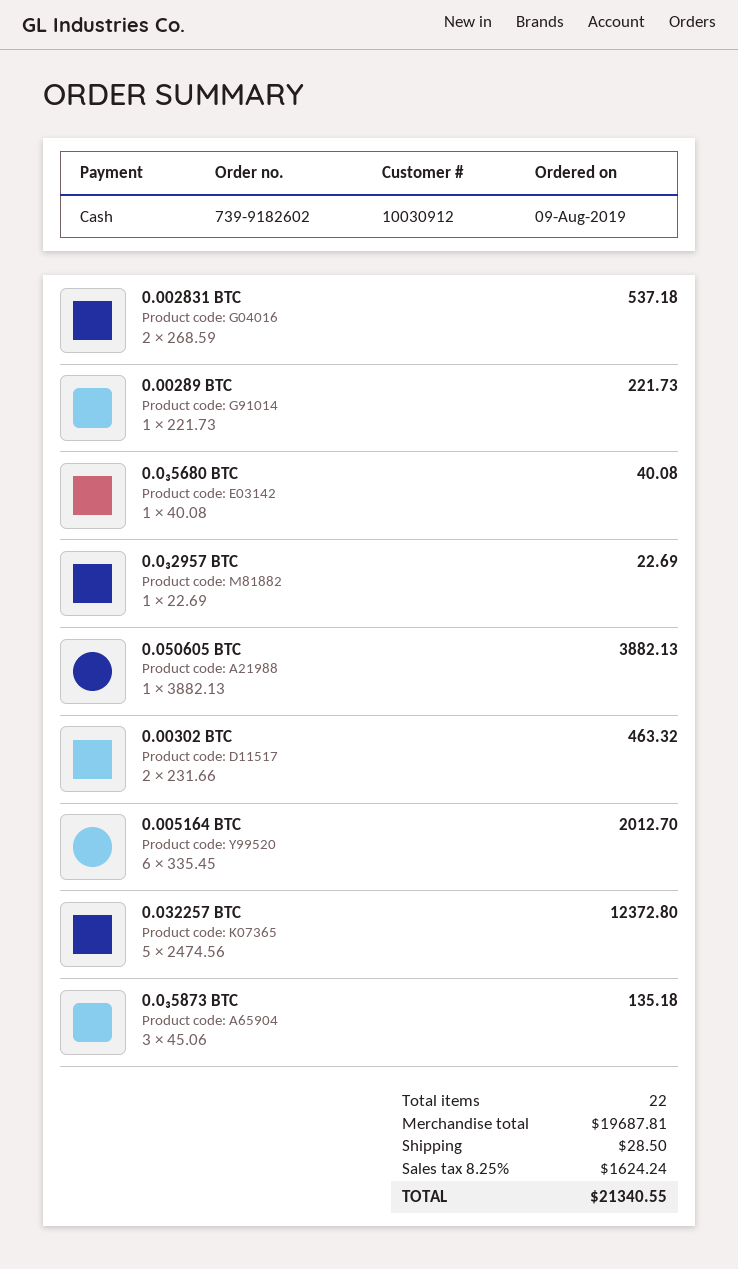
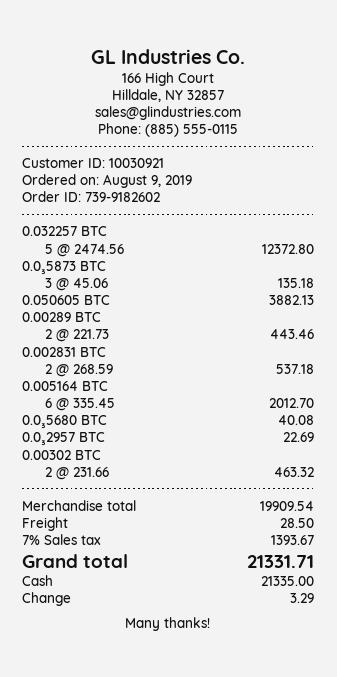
customer number: 10030912 -> 10030921
0.00289 BTC: 1 x 221.73 = 221.73 -> 2 x 221.73 = 443.46
subtotal: 19687.81 -> 19909.54
tax: 8.25% = 1624.24 -> 7% = 1393.67
total: 21340.55 -> 21331.71

